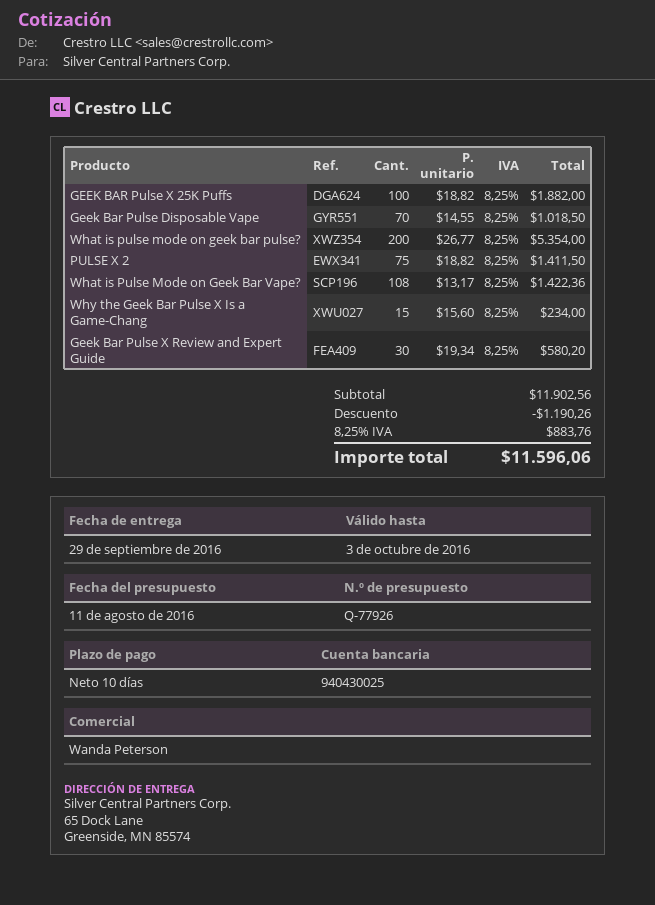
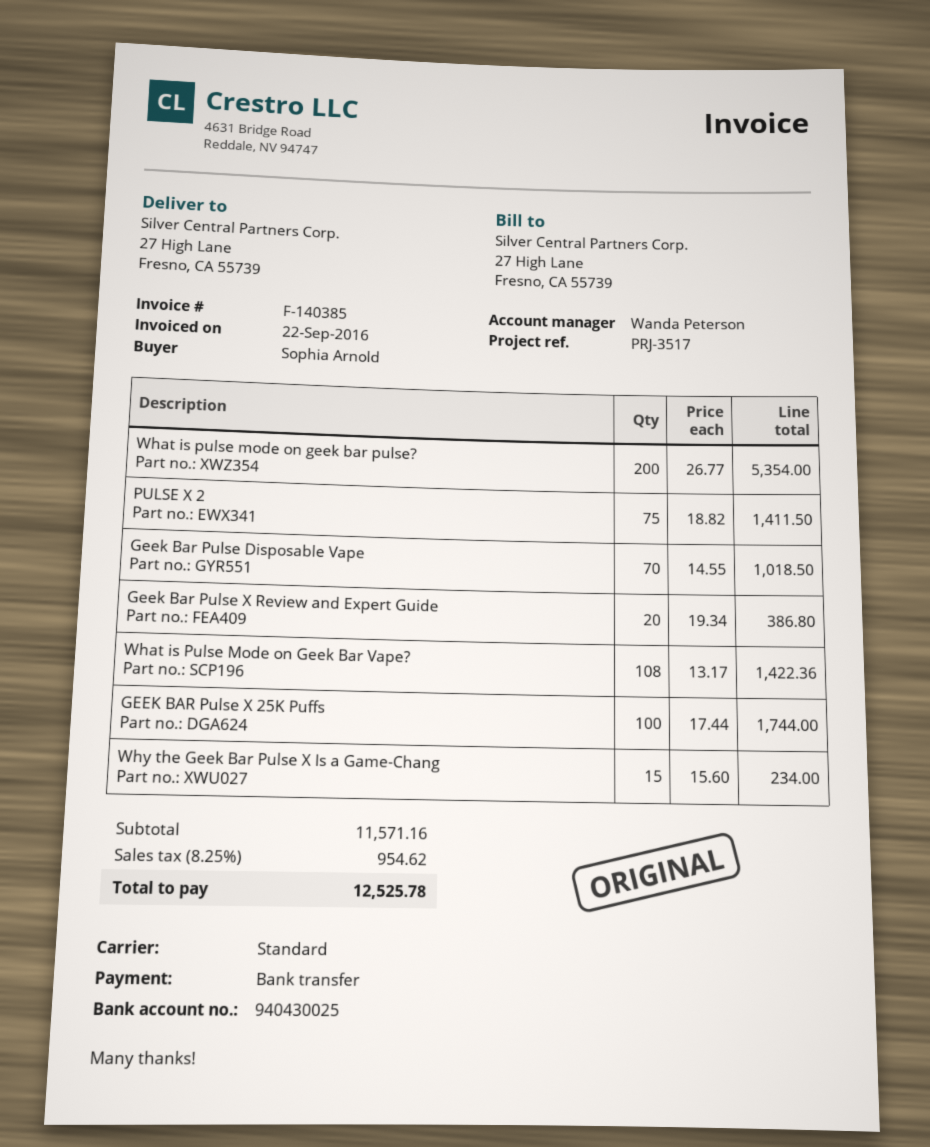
ship to: 65 Dock Lane, Greenside, MN 85574 -> 27 High Lane, Fresno, CA 55739
GEEK BAR Pulse X 25K Puffs: 100 x 18.82 = 1882.00 -> 100 x 17.44 = 1744.00
Geek Bar Pulse X Review and Expert Guide: 30 x 19.34 = 580.20 -> 20 x 19.34 = 386.80
subtotal: 11902.56 -> 11571.16
discount: 1190.26 -> none
tax: 8.25% = 883.76 -> 8.25% = 954.62
total: 11596.06 -> 12525.78

